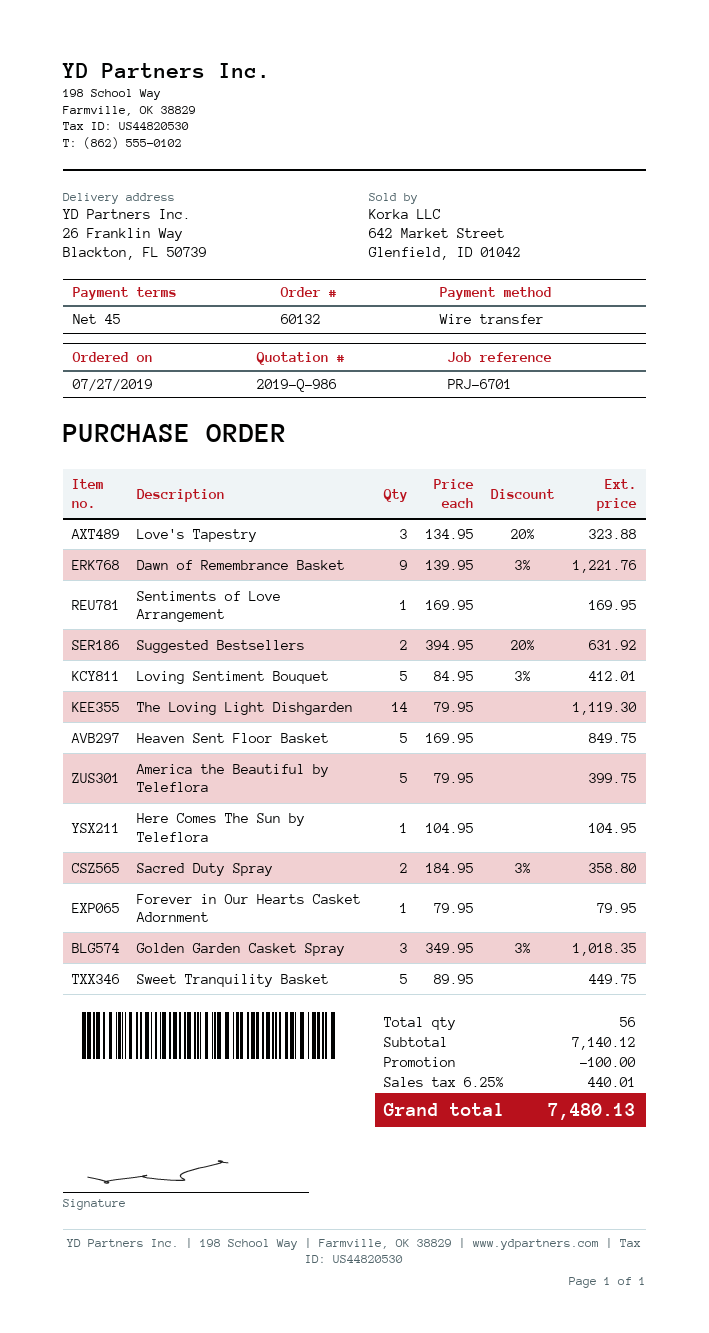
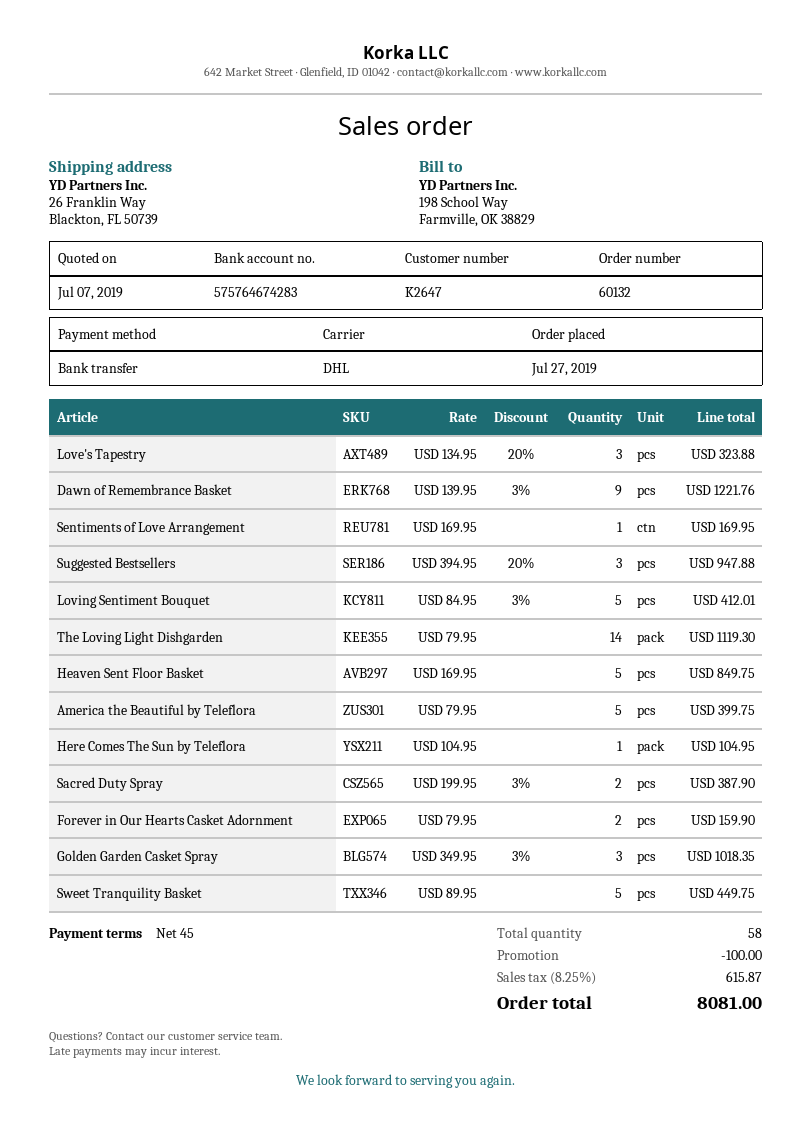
Suggested Bestsellers: 2 x 394.95 - 20% = 631.92 -> 3 x 394.95 - 20% = 947.88
Sacred Duty Spray: 2 x 184.95 - 3% = 358.80 -> 2 x 199.95 - 3% = 387.90
Forever in Our Hearts Casket Adornment: 1 x 79.95 = 79.95 -> 2 x 79.95 = 159.90
total quantity: 56 -> 58
tax: 6.25% = 440.01 -> 8.25% = 615.87
total: 7480.13 -> 8081.00

